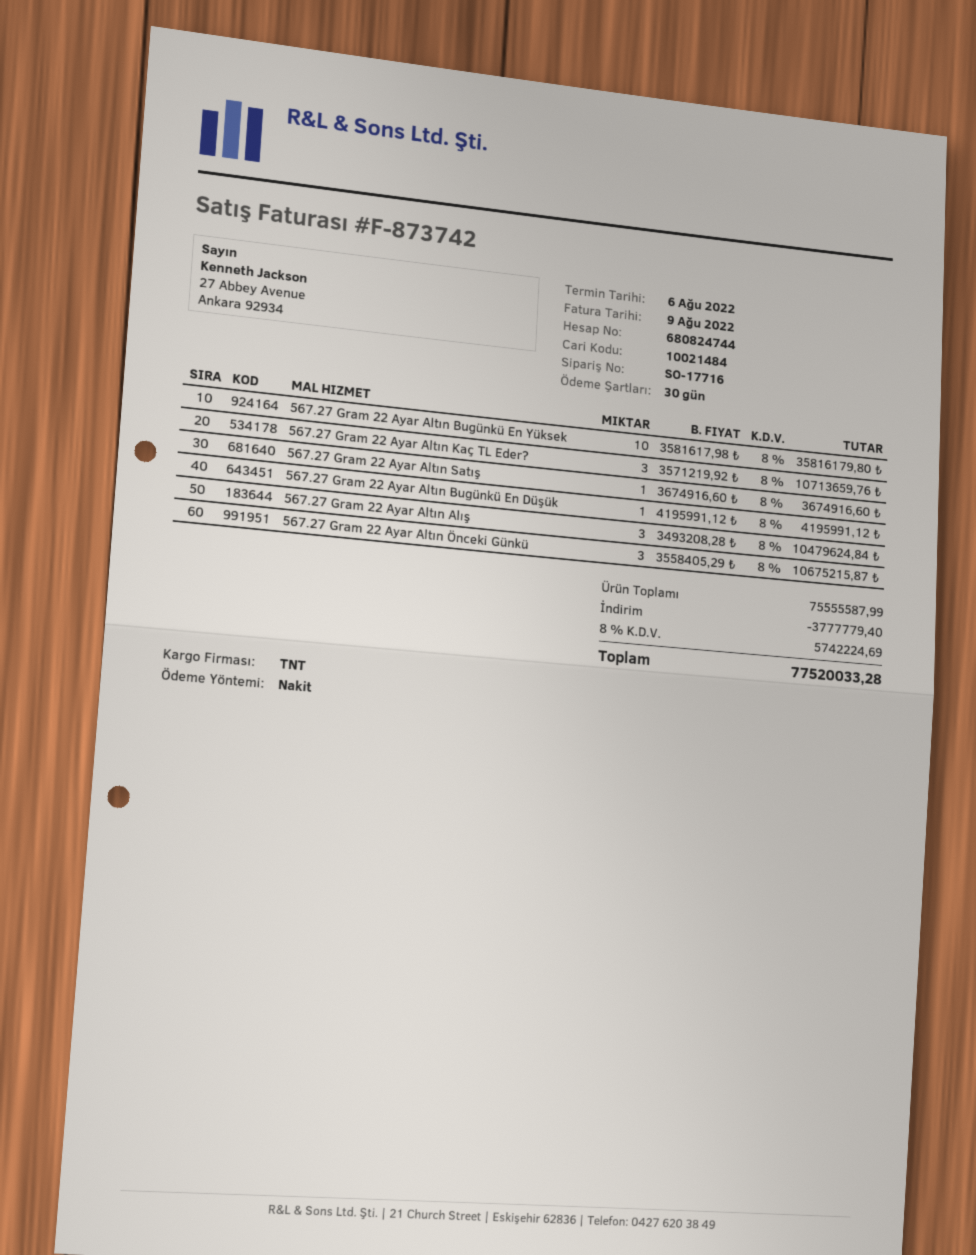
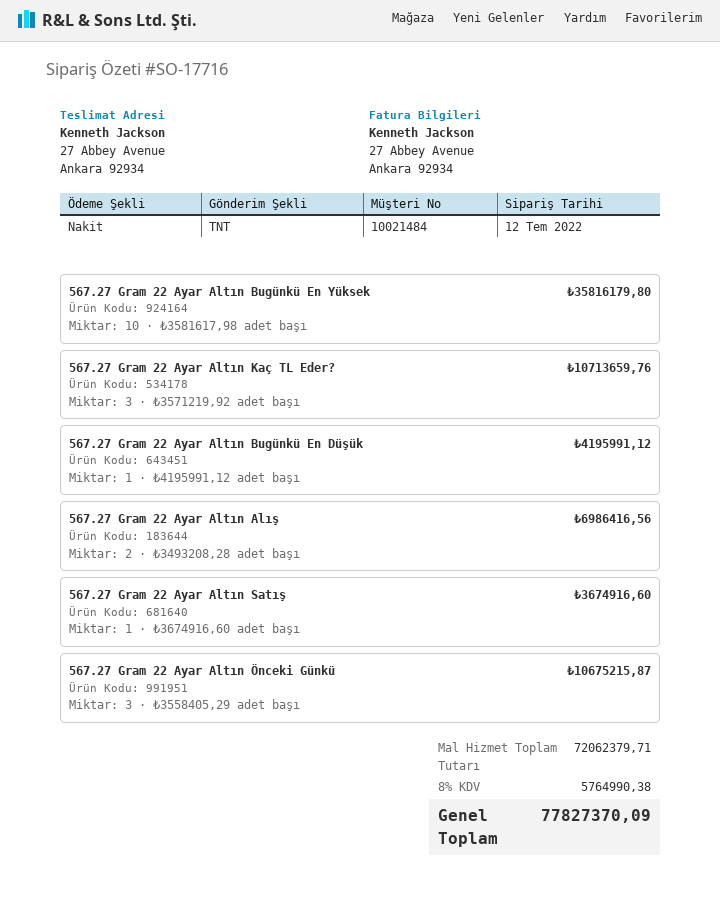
567.27 Gram 22 Ayar Altın Alış: 3 x 3493208.28 = 10479624.84 -> 2 x 3493208.28 = 6986416.56
subtotal: 75555587.99 -> 72062379.71
discount: 3777779.40 -> none
tax: 8% = 5742224.69 -> 8% = 5764990.38
total: 77520033.28 -> 77827370.09

